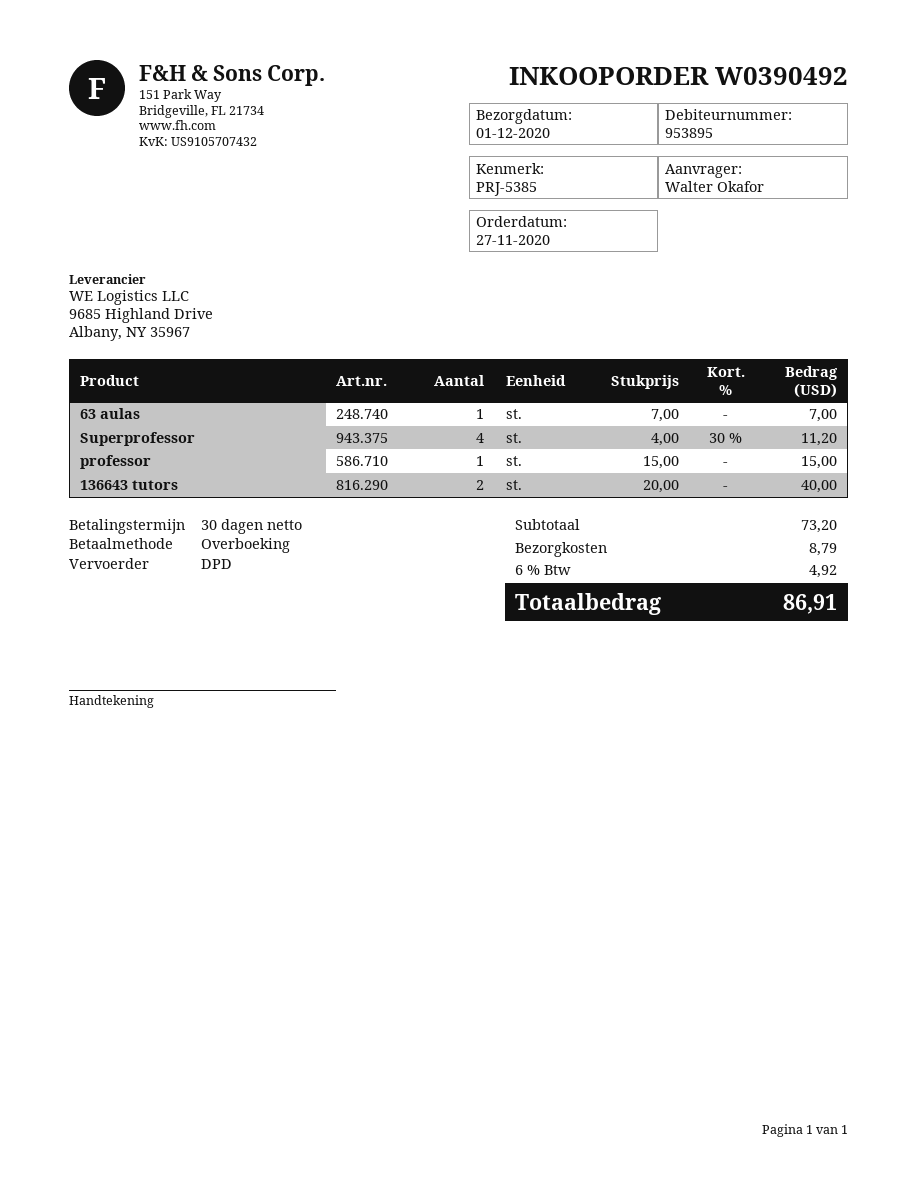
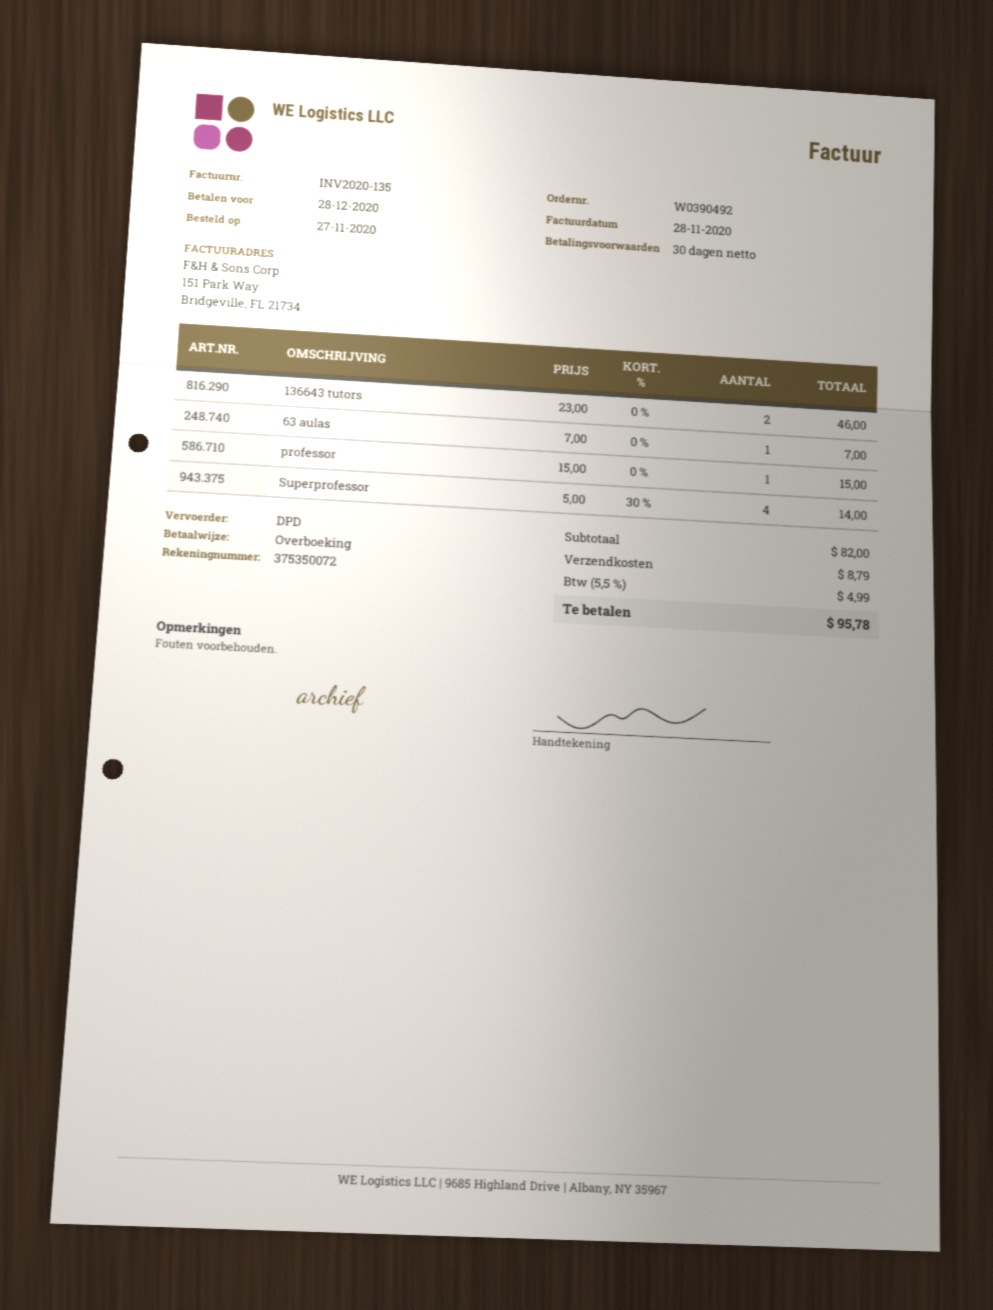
Superprofessor: 4 x 4.00 - 30% = 11.20 -> 4 x 5.00 - 30% = 14.00
136643 tutors: 2 x 20.00 = 40.00 -> 2 x 23.00 = 46.00
subtotal: 73.20 -> 82.00
tax: 6% = 4.92 -> 5.5% = 4.99
total: 86.91 -> 95.78

